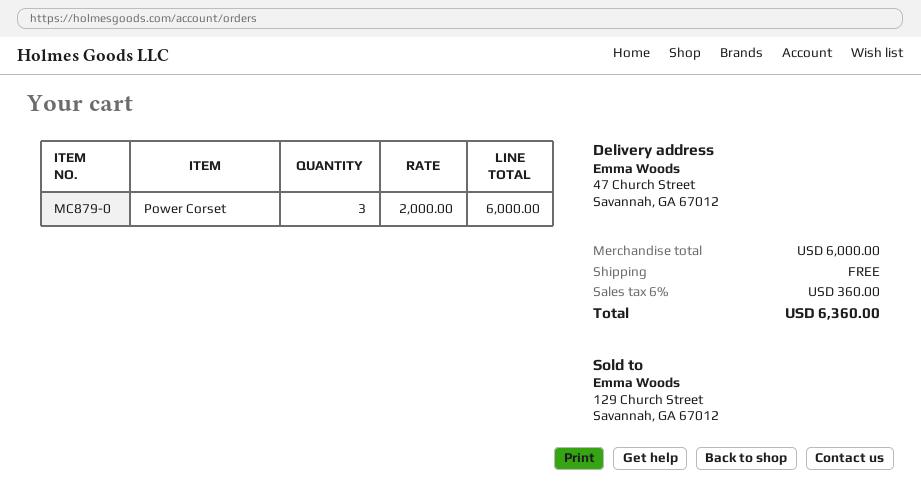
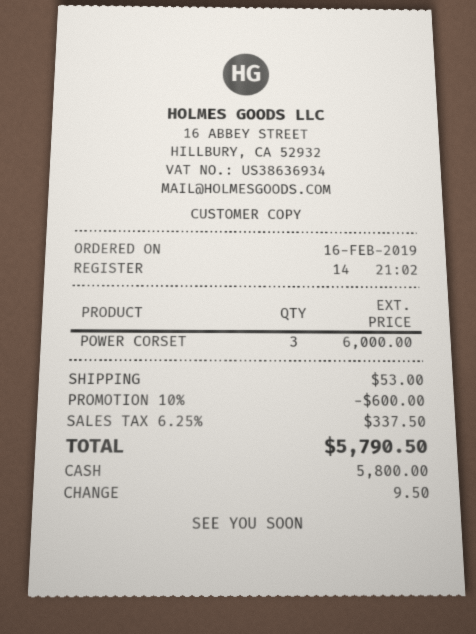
discount: none -> 10% = 600.00
shipping: 0.00 -> 53.00
tax: 6% = 360.00 -> 6.25% = 337.50
total: 6360.00 -> 5790.50

